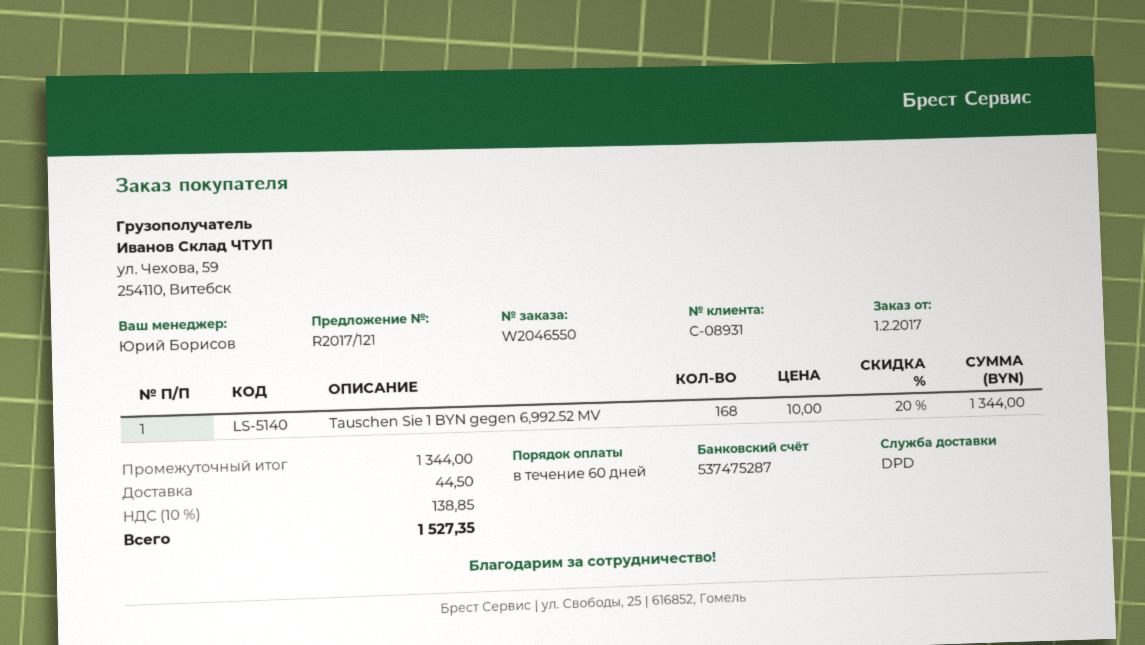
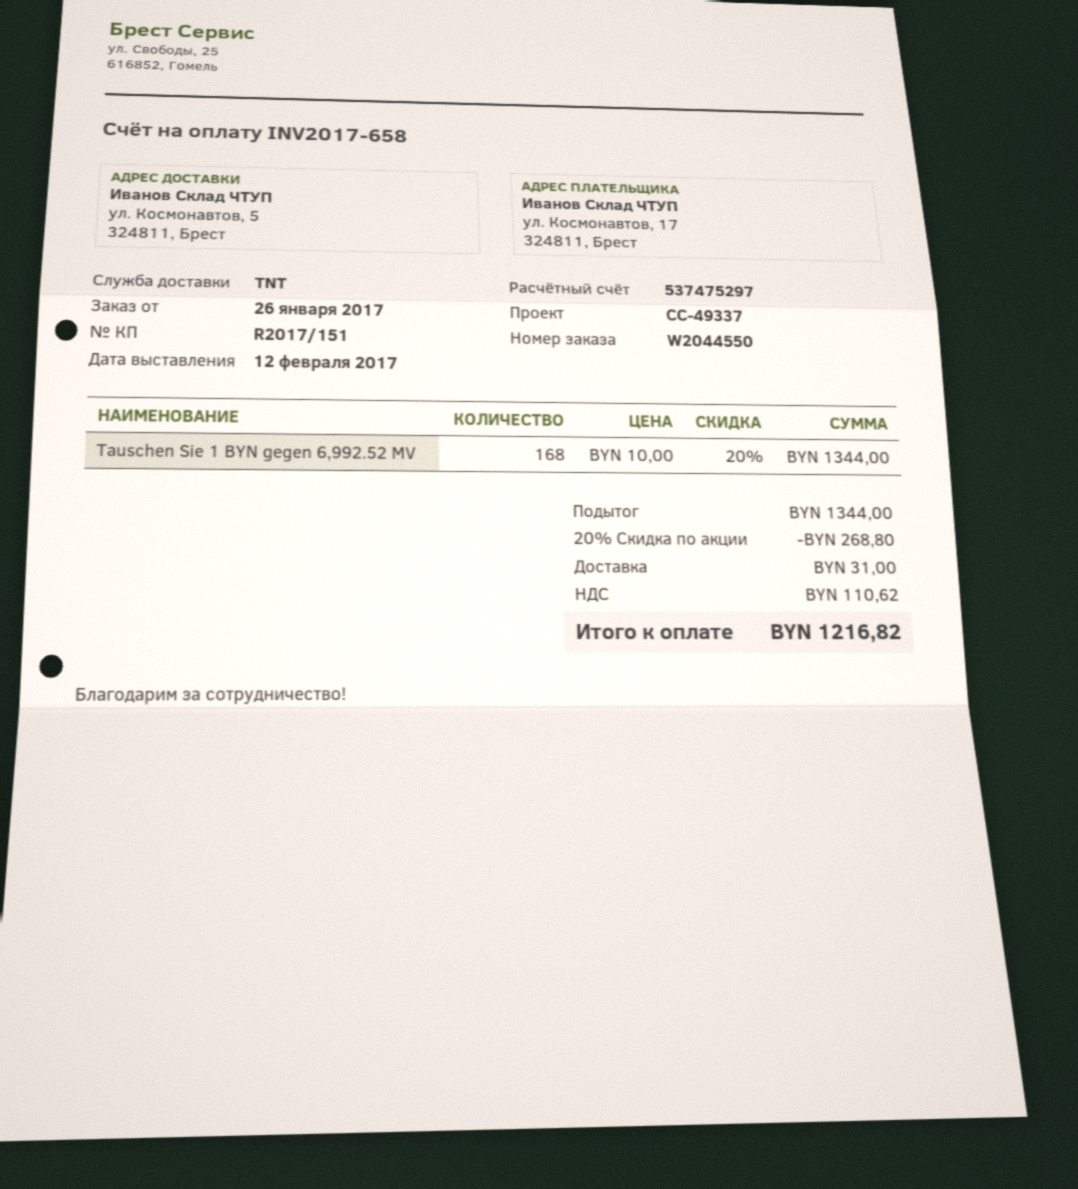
quote number: R2017/121 -> R2017/151
order number: W2046550 -> W2044550
order date: 2017-02-01 -> 2017-01-26
bank account: 537475287 -> 537475297
shipping method: DPD -> TNT
ship to: ул. Чехова, 59, 254110, Витебск -> ул. Космонавтов, 5, 324811, Брест
discount: none -> 20% = 268.80
shipping: 44.50 -> 31.00
tax: 138.85 -> 110.62
total: 1527.35 -> 1216.82

